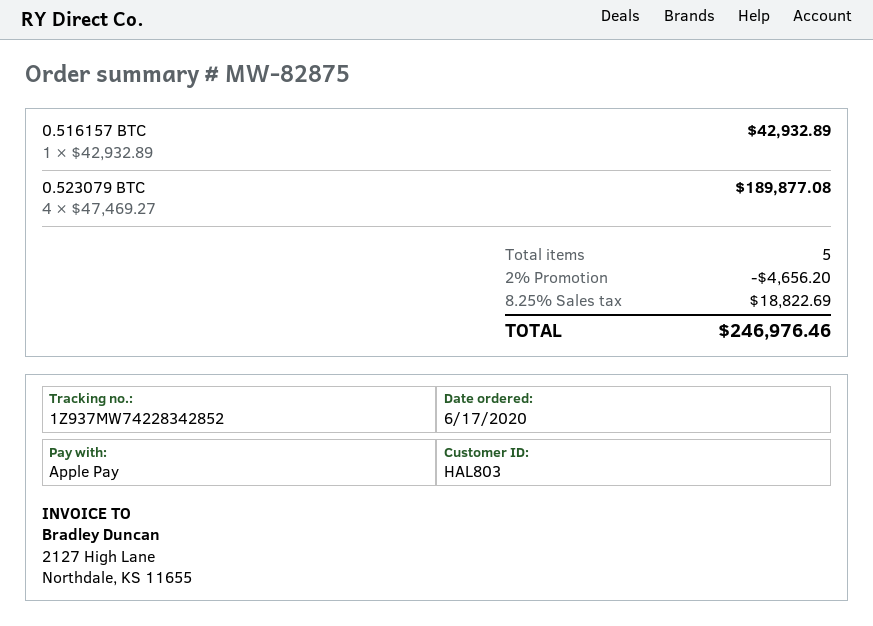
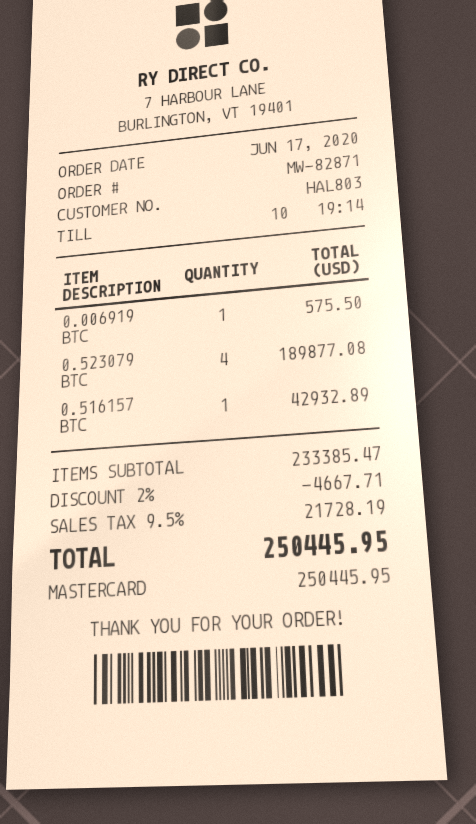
order number: MW-82875 -> MW-82871
payment method: Apple Pay -> Mastercard
0.006919 BTC: none -> 1 for 575.50
discount: 2% = 4656.20 -> 2% = 4667.71
tax: 8.25% = 18822.69 -> 9.5% = 21728.19
total: 246976.46 -> 250445.95

